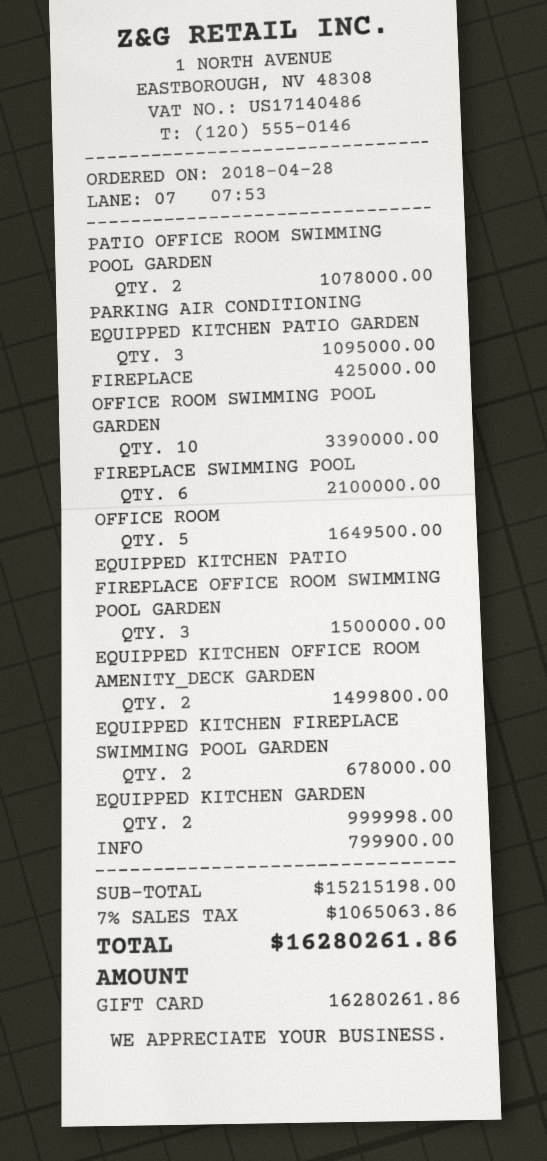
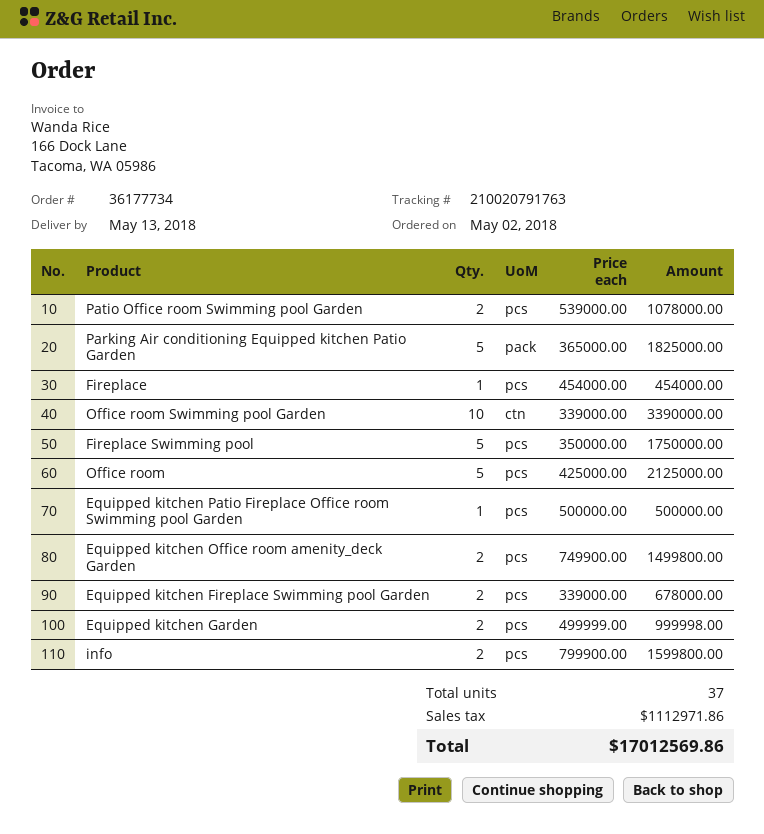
order date: 2018-04-28 -> 2018-05-02
PARKING AIR CONDITIONING EQUIPPED KITCHEN PATIO GARDEN: 3 for 1095000.00 -> 5 for 1825000.00
FIREPLACE: 1 for 425000.00 -> 1 for 454000.00
FIREPLACE SWIMMING POOL: 6 for 2100000.00 -> 5 for 1750000.00
OFFICE ROOM: 5 for 1649500.00 -> 5 for 2125000.00
EQUIPPED KITCHEN PATIO FIREPLACE OFFICE ROOM SWIMMING POOL GARDEN: 3 for 1500000.00 -> 1 for 500000.00
INFO: 1 for 799900.00 -> 2 for 1599800.00
tax: 1065063.86 -> 1112971.86
total: 16280261.86 -> 17012569.86

